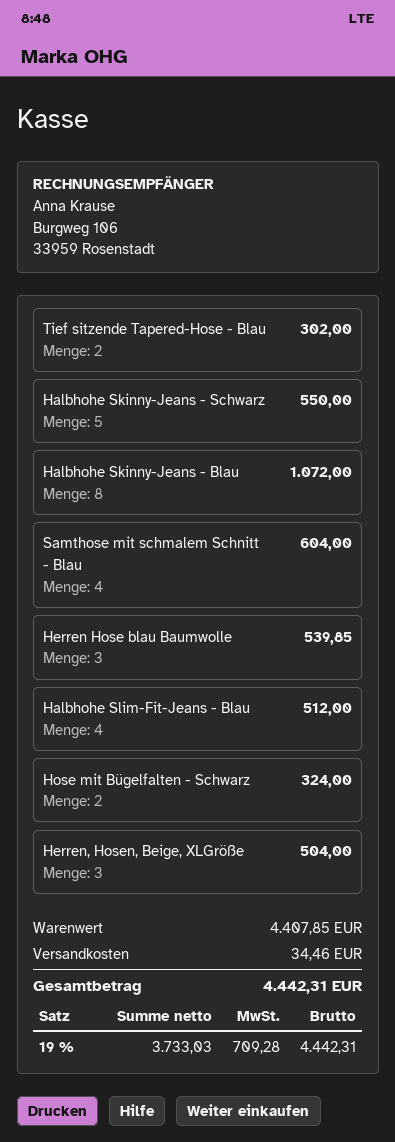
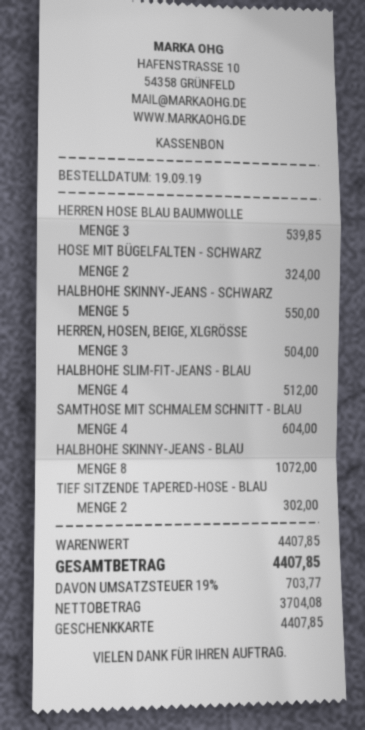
shipping: 34.46 -> none
net: 3733.03 -> 3704.08
tax: 19% = 709.28 -> 19% = 703.77
total: 4442.31 -> 4407.85

